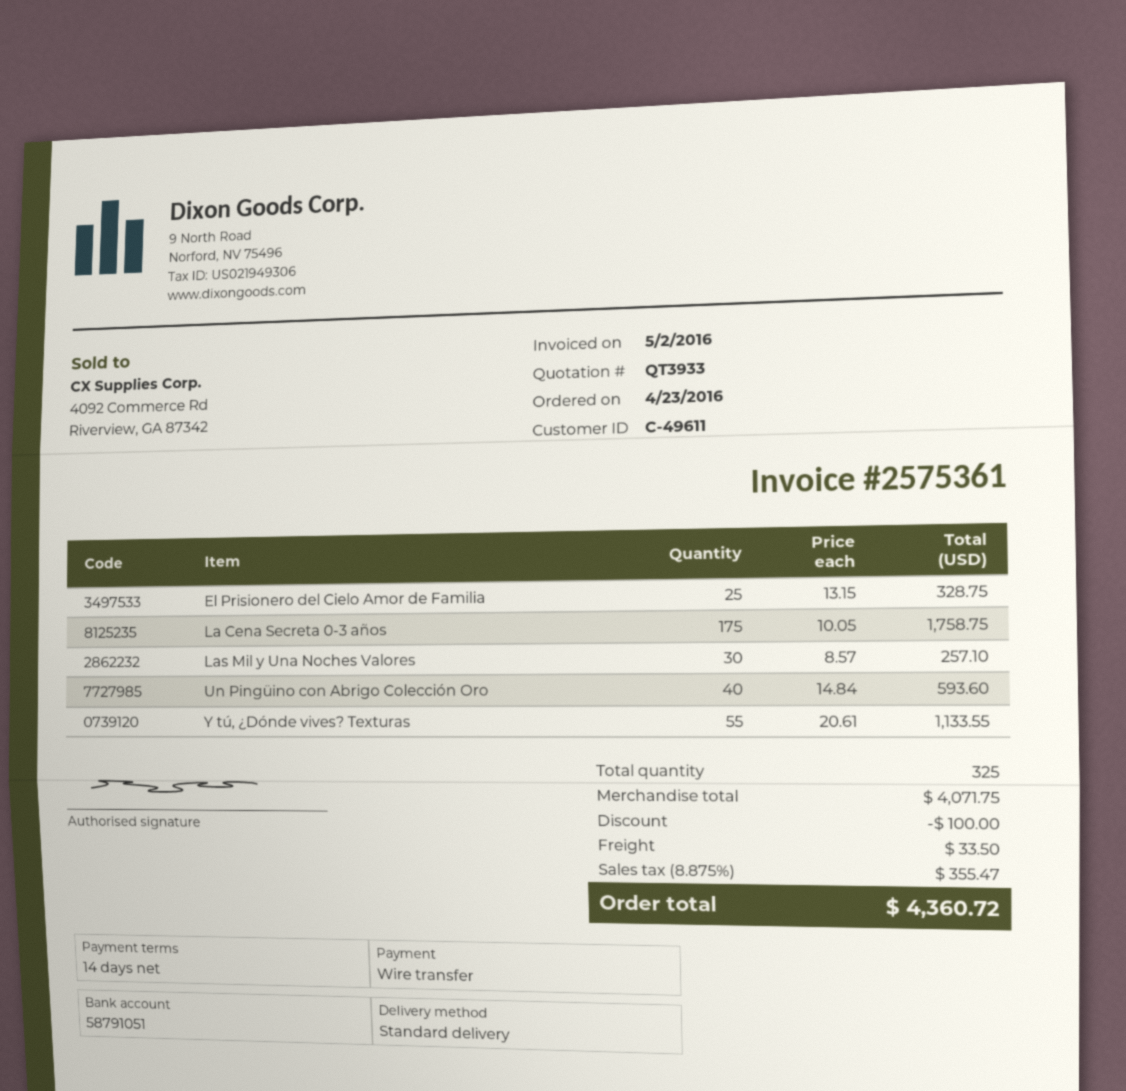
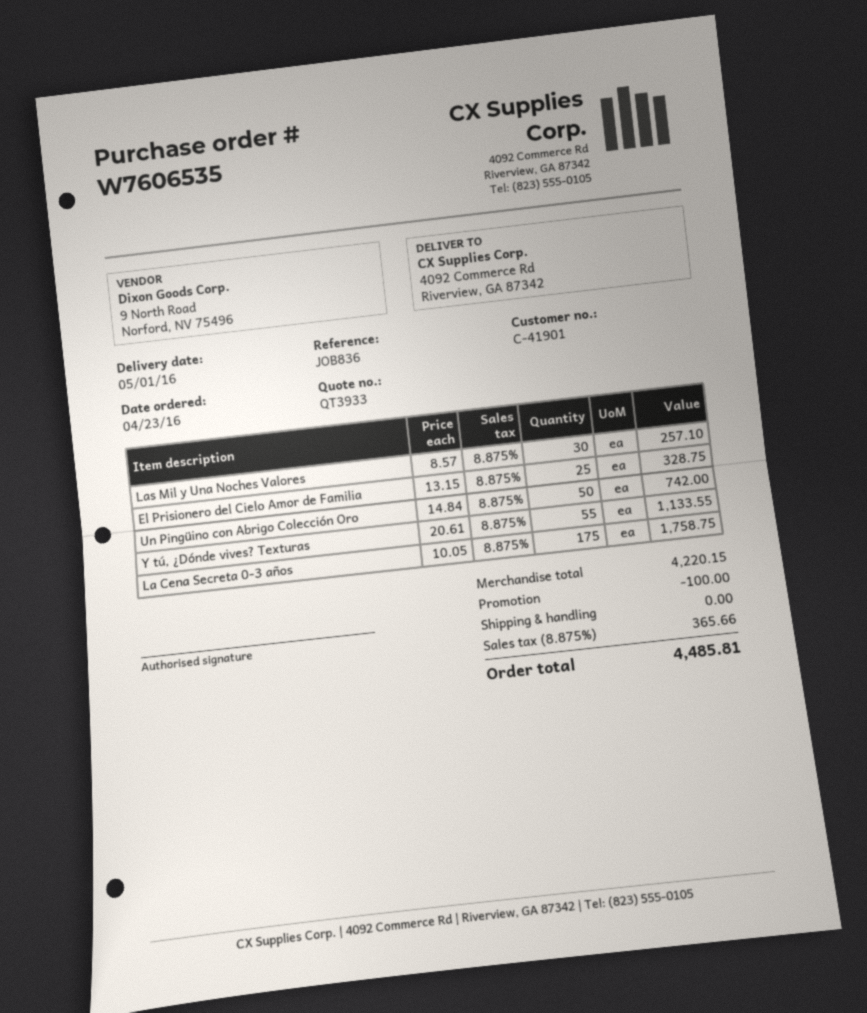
customer number: C-49611 -> C-41901
Un Pingüino con Abrigo Colección Oro: 40 x 14.84 = 593.60 -> 50 x 14.84 = 742.00
subtotal: 4071.75 -> 4220.15
shipping: 33.50 -> 0.00
tax: 8.875% = 355.47 -> 8.875% = 365.66
total: 4360.72 -> 4485.81

